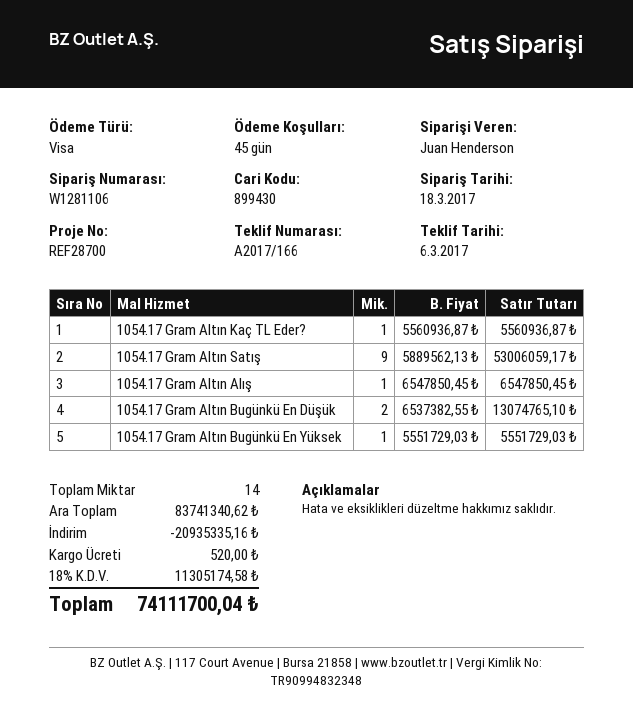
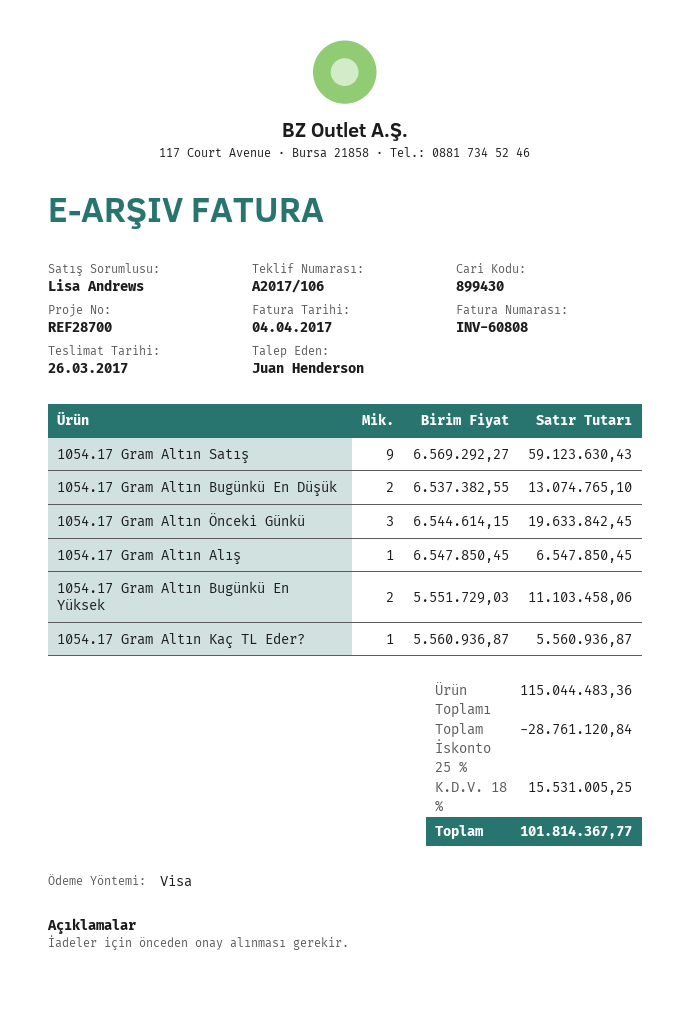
quote number: A2017/166 -> A2017/106
1054.17 Gram Altın Satış: 9 x 5889562.13 = 53006059.17 -> 9 x 6569292.27 = 59123630.43
1054.17 Gram Altın Bugünkü En Yüksek: 1 x 5551729.03 = 5551729.03 -> 2 x 5551729.03 = 11103458.06
1054.17 Gram Altın Önceki Günkü: none -> 3 x 6544614.15 = 19633842.45
subtotal: 83741340.62 -> 115044483.36
discount: 20935335.16 -> 28761120.84
shipping: 520.00 -> none
tax: 18% = 11305174.58 -> 18% = 15531005.25
total: 74111700.04 -> 101814367.77

